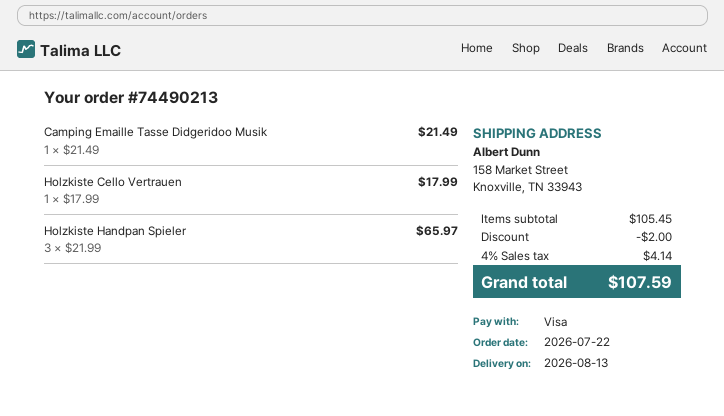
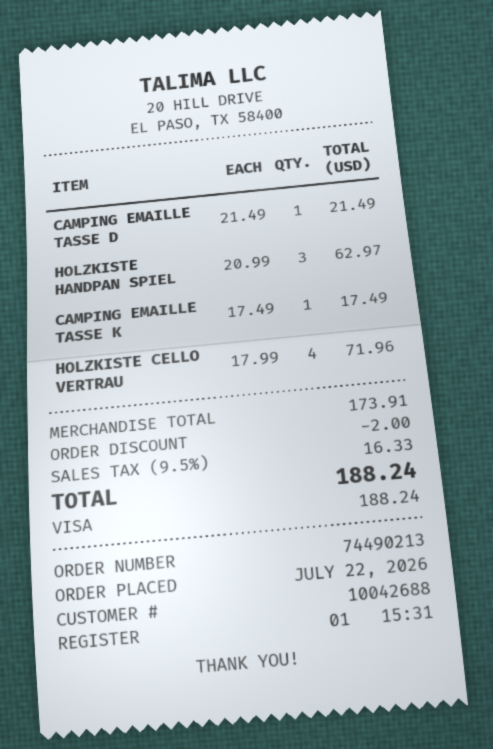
Holzkiste Cello Vertrauen: 1 x 17.99 = 17.99 -> 4 x 17.99 = 71.96
Holzkiste Handpan Spieler: 3 x 21.99 = 65.97 -> 3 x 20.99 = 62.97
CAMPING EMAILLE TASSE K: none -> 1 x 17.49 = 17.49
subtotal: 105.45 -> 173.91
tax: 4% = 4.14 -> 9.5% = 16.33
total: 107.59 -> 188.24

